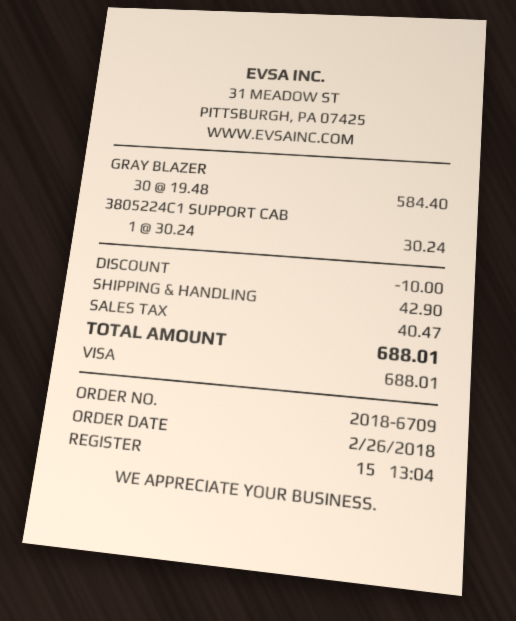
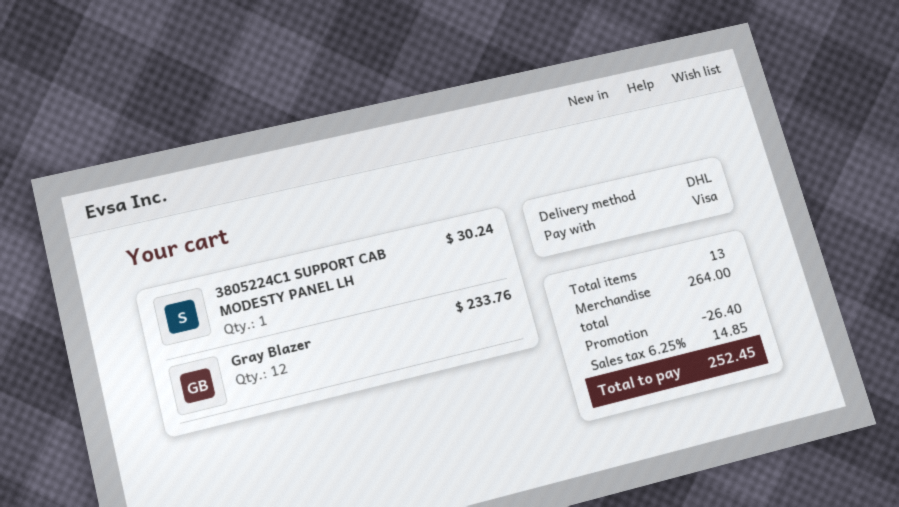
GRAY BLAZER: 30 for 584.40 -> 12 for 233.76
discount: 10.00 -> 26.40
shipping: 42.90 -> none
tax: 40.47 -> 14.85
total: 688.01 -> 252.45

